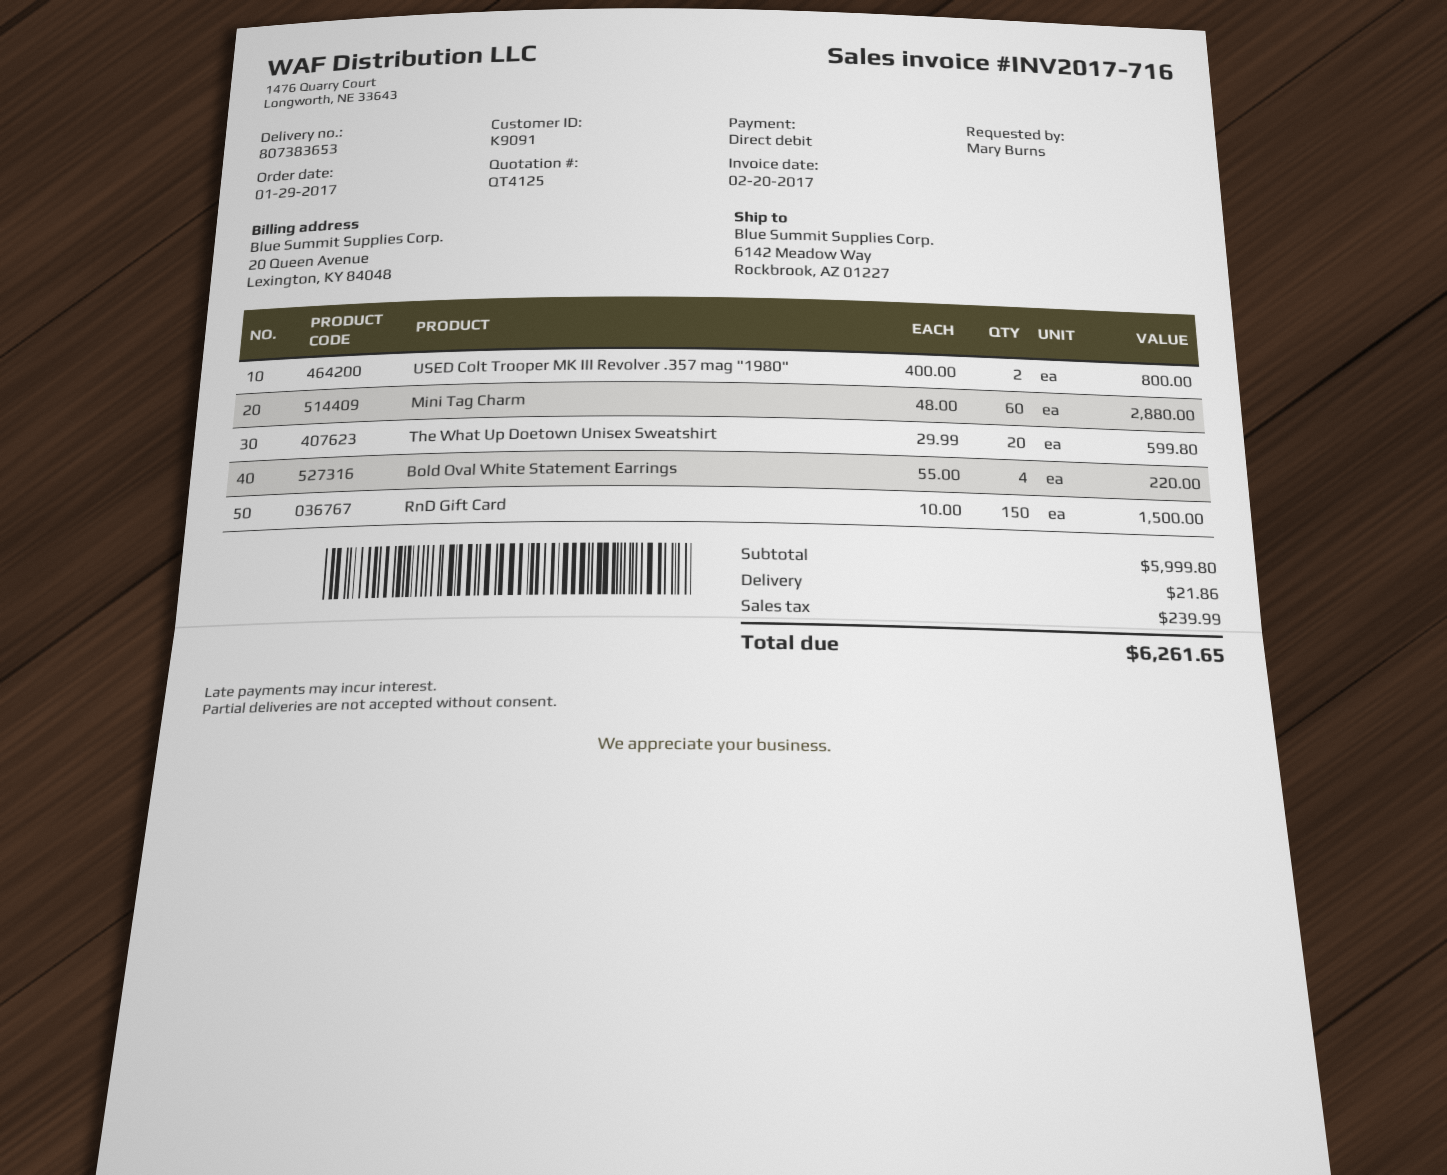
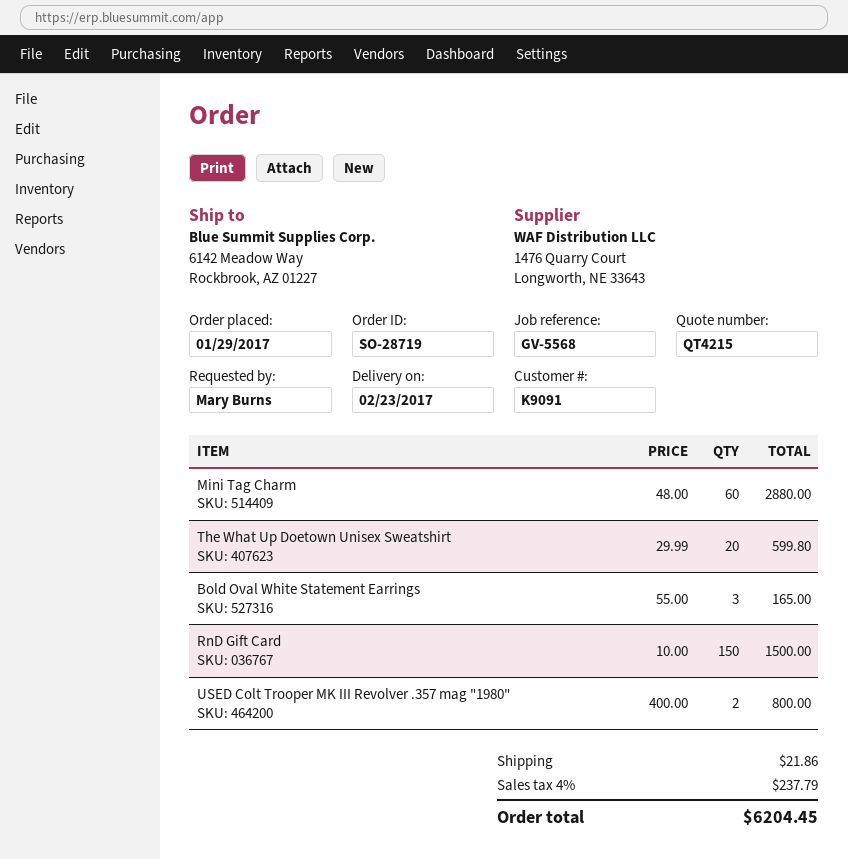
quote number: QT4125 -> QT4215
Bold Oval White Statement Earrings: 4 x 55.00 = 220.00 -> 3 x 55.00 = 165.00
tax: 239.99 -> 237.79
total: 6261.65 -> 6204.45

